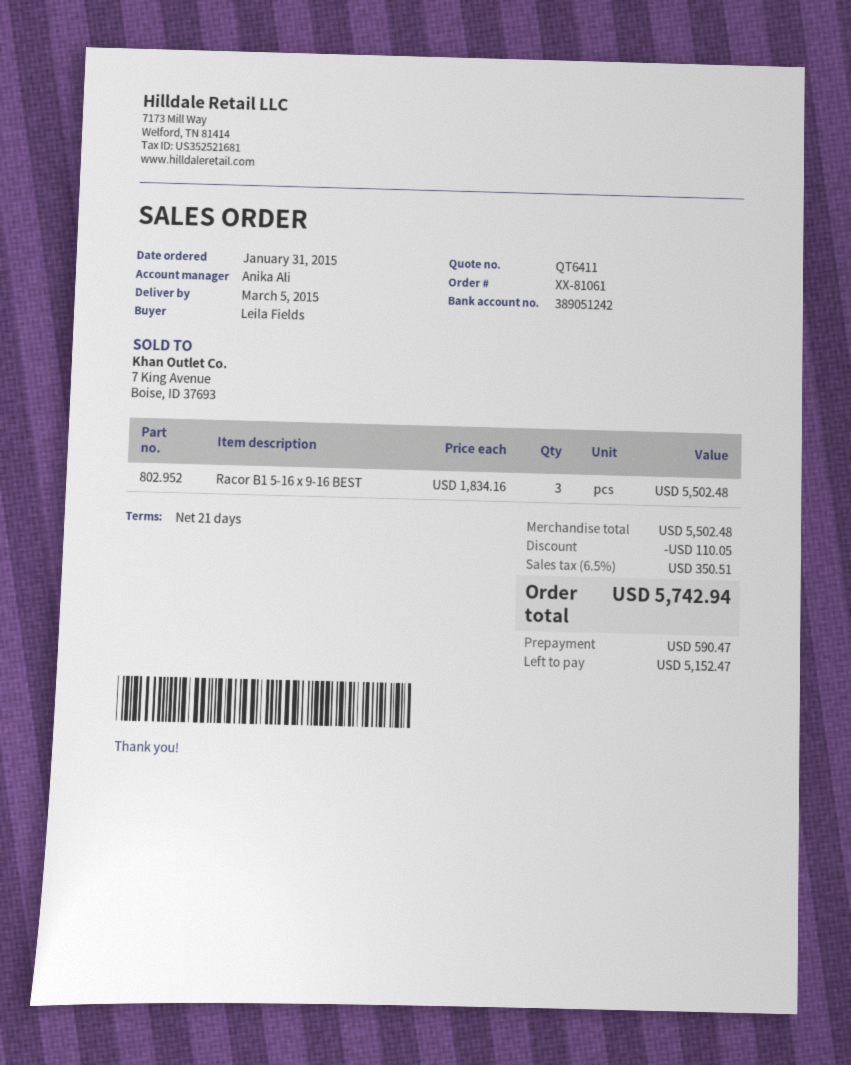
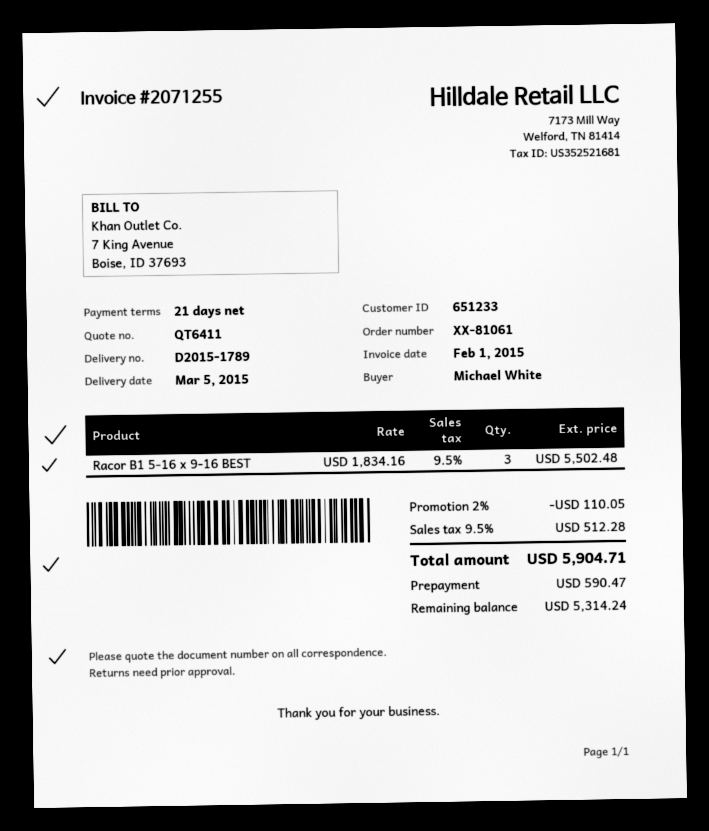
ordered by: Leila Fields -> Michael White
tax: 6.5% = 350.51 -> 9.5% = 512.28
total: 5742.94 -> 5904.71
balance: 5152.47 -> 5314.24

